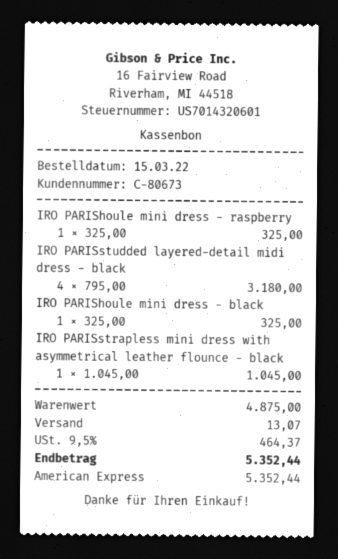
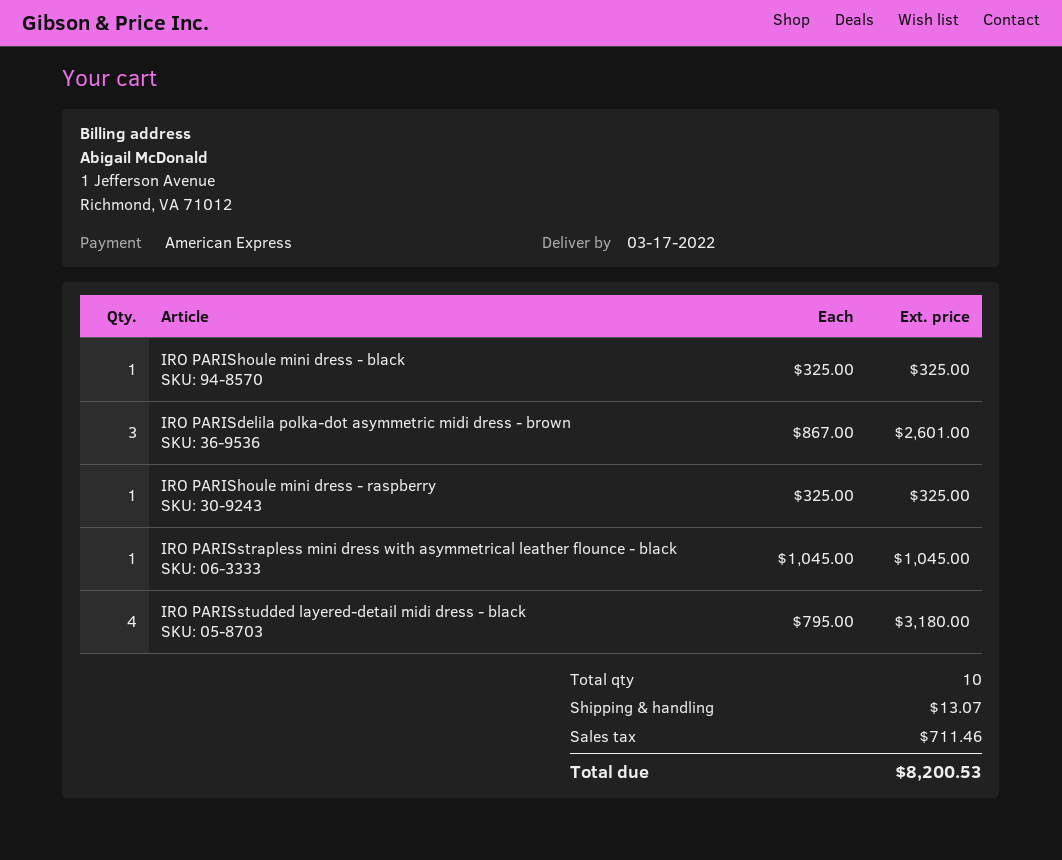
IRO PARISdelila polka-dot asymmetric midi dress - brown: none -> 3 x 867.00 = 2601.00
tax: 464.37 -> 711.46
total: 5352.44 -> 8200.53

